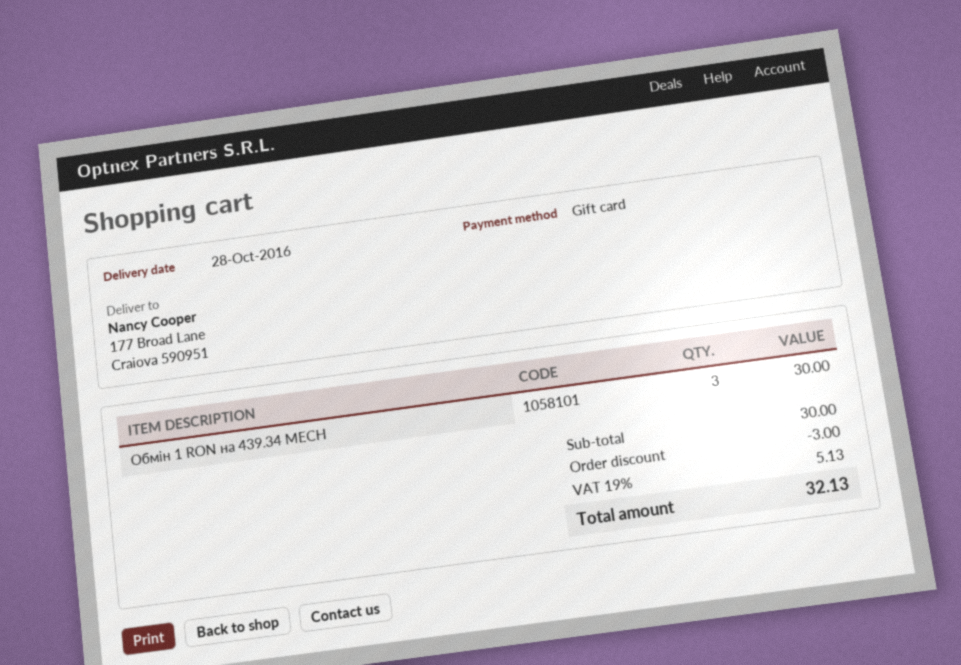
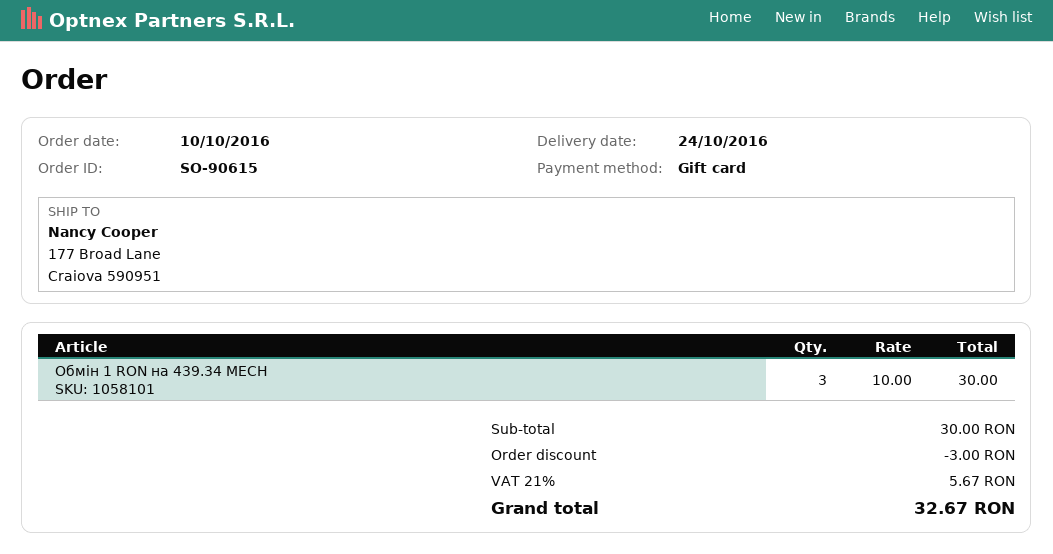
delivery date: 2016-10-28 -> 2016-10-24
tax: 19% = 5.13 -> 21% = 5.67
total: 32.13 -> 32.67

